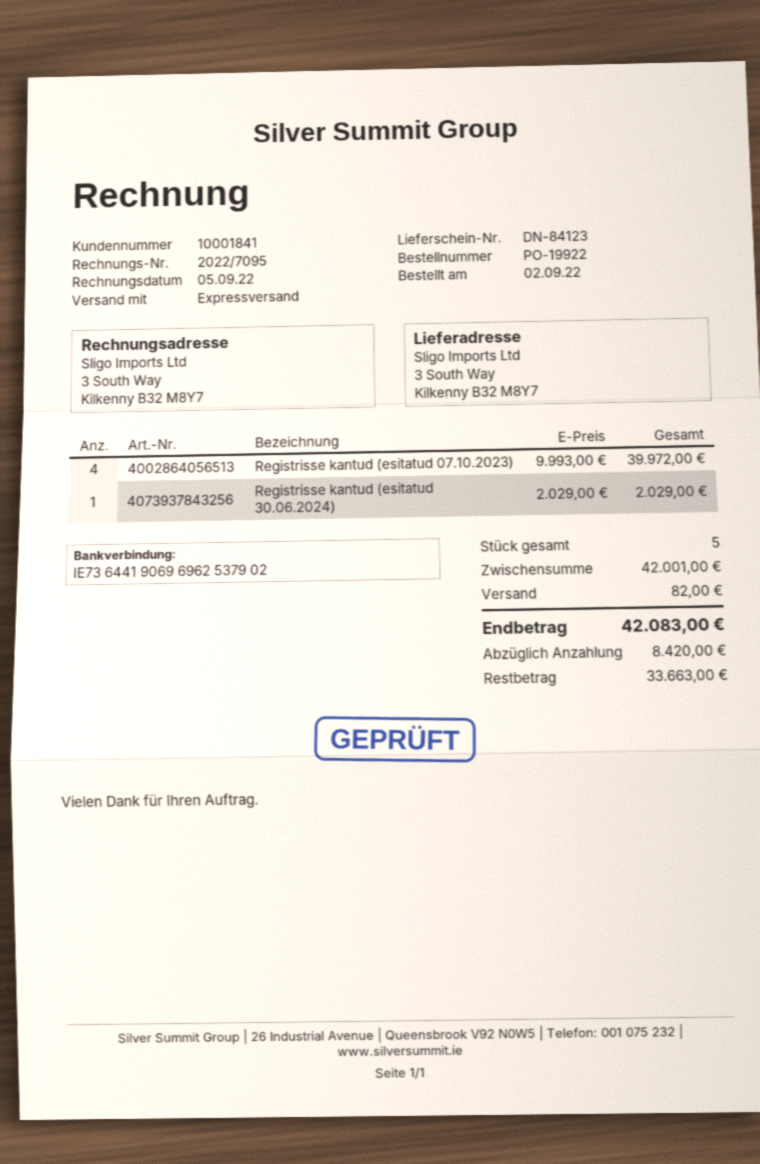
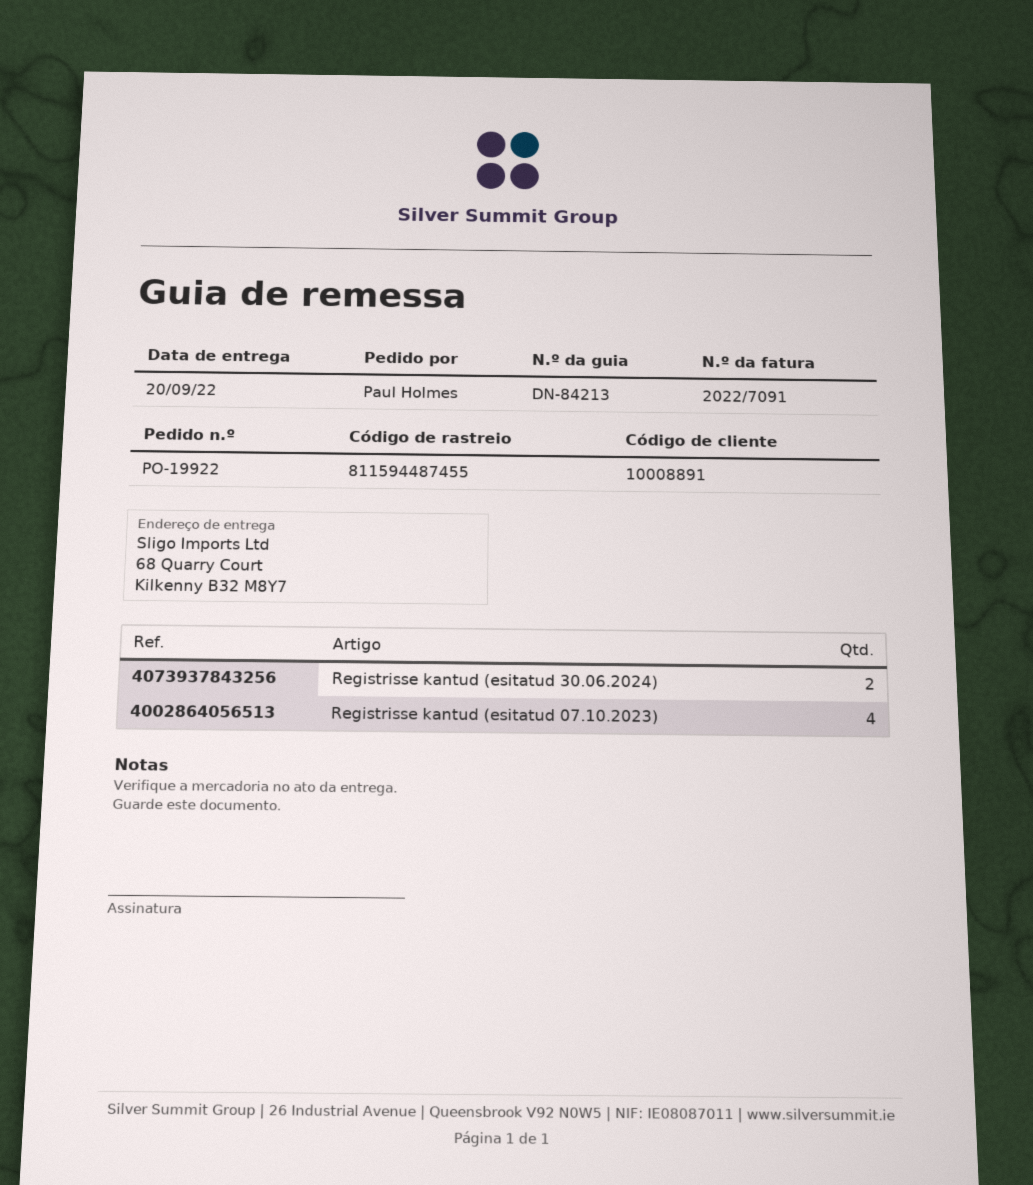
delivery note number: DN-84123 -> DN-84213
invoice number: 2022/7095 -> 2022/7091
customer number: 10001841 -> 10008891
ship to: 3 South Way, Kilkenny B32 M8Y7 -> 68 Quarry Court, Kilkenny B32 M8Y7
Registrisse kantud (esitatud 30.06.2024): 1 -> 2

